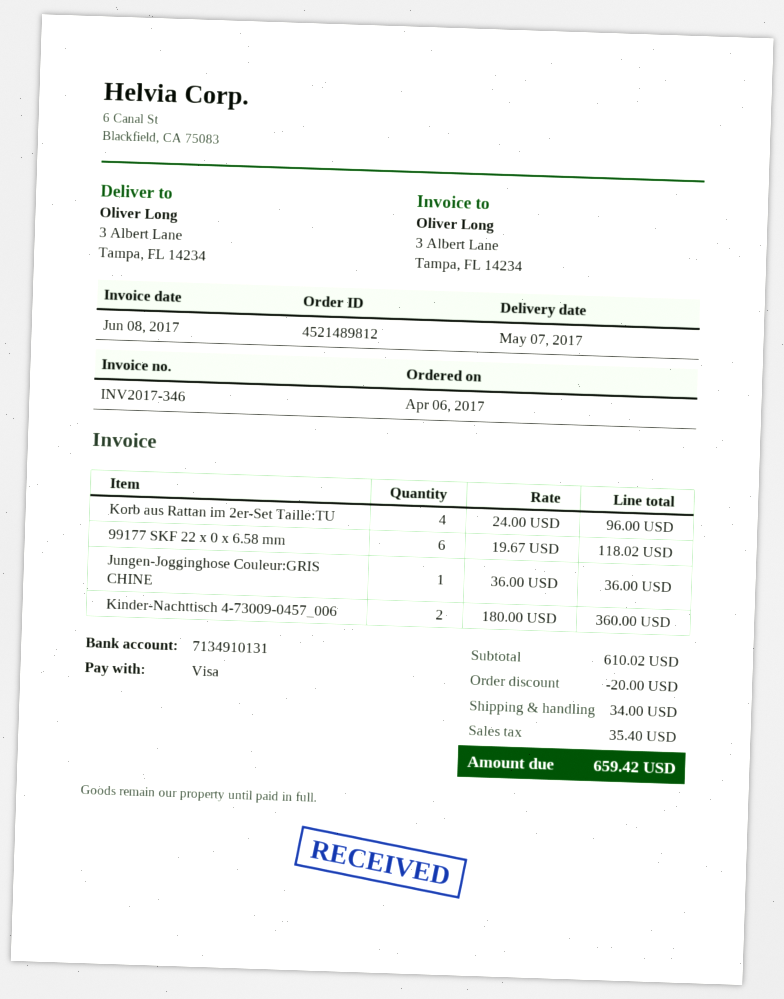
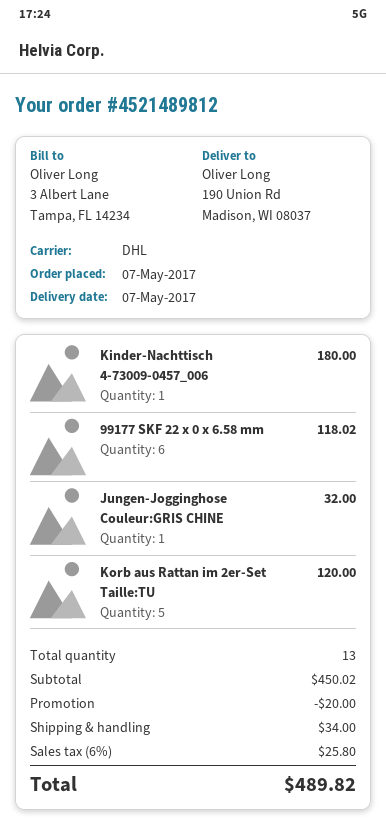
order date: 2017-04-06 -> 2017-05-07
ship to: 3 Albert Lane, Tampa, FL 14234 -> 190 Union Rd, Madison, WI 08037
Korb aus Rattan im 2er-Set Taille:TU: 4 for 96.00 -> 5 for 120.00
Jungen-Jogginghose Couleur:GRIS CHINE: 1 for 36.00 -> 1 for 32.00
Kinder-Nachttisch 4-73009-0457_006: 2 for 360.00 -> 1 for 180.00
subtotal: 610.02 -> 450.02
tax: 35.40 -> 25.80
total: 659.42 -> 489.82

